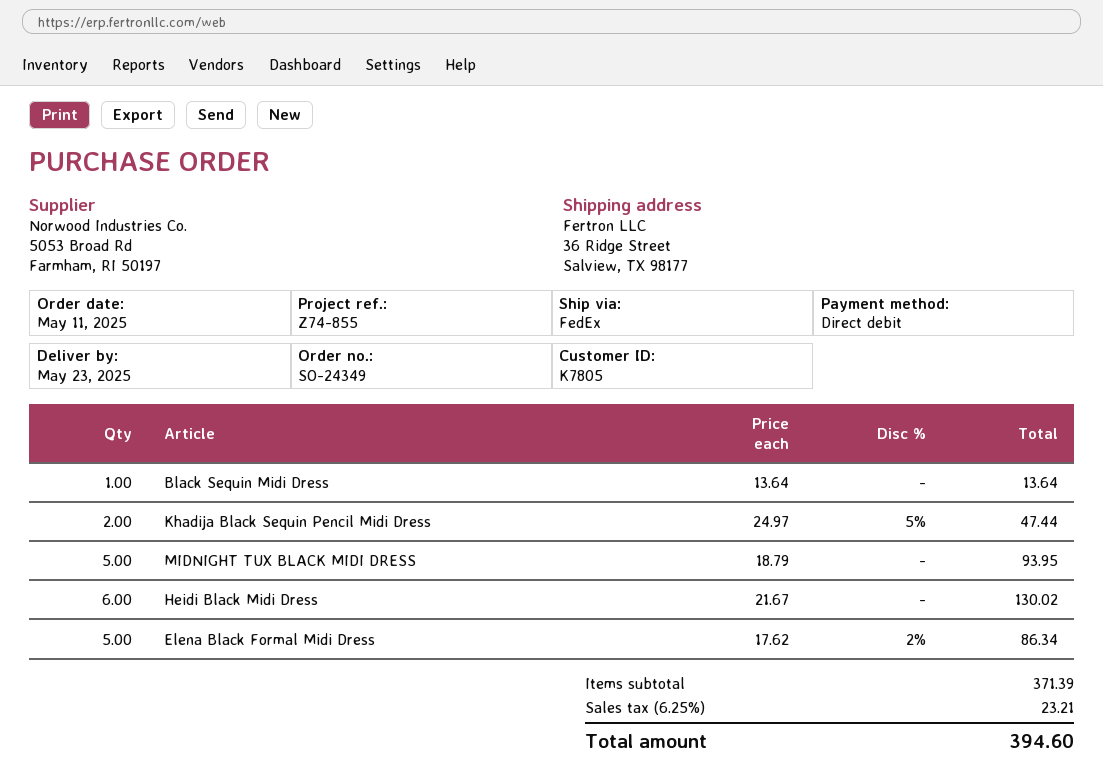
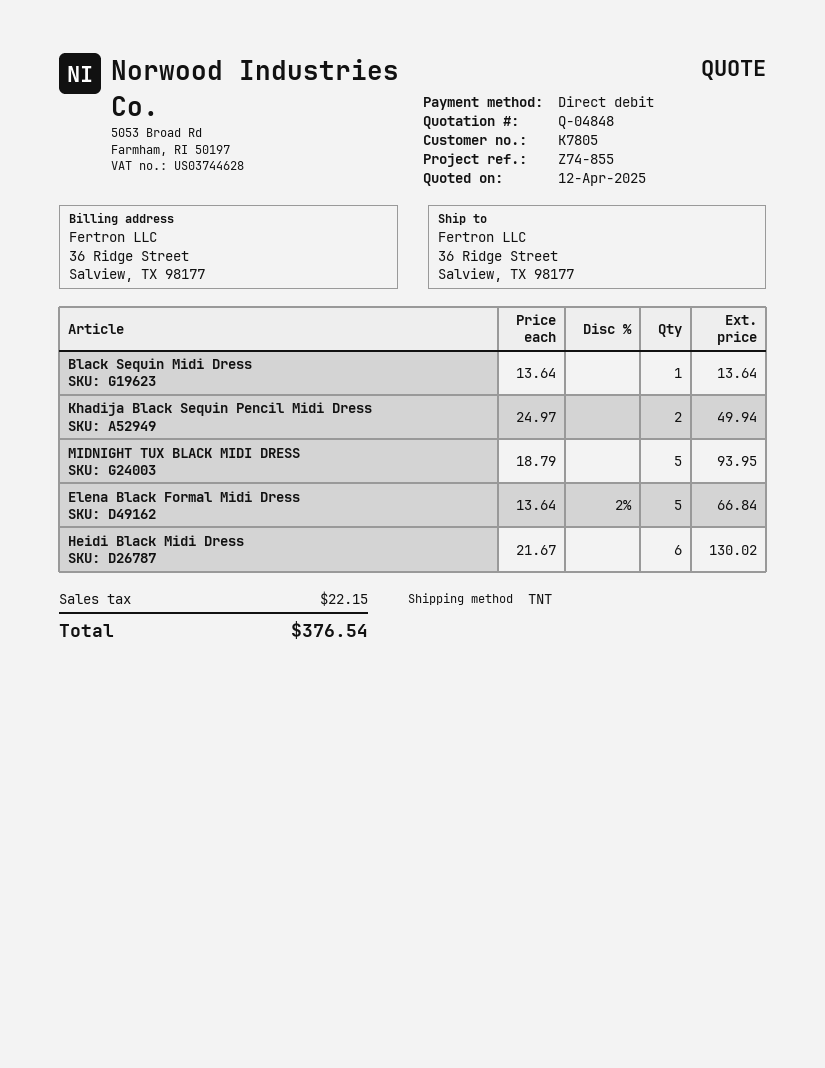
shipping method: FedEx -> TNT
Khadija Black Sequin Pencil Midi Dress: 2 x 24.97 - 5% = 47.44 -> 2 x 24.97 = 49.94
Elena Black Formal Midi Dress: 5 x 17.62 - 2% = 86.34 -> 5 x 13.64 - 2% = 66.84
tax: 23.21 -> 22.15
total: 394.60 -> 376.54

